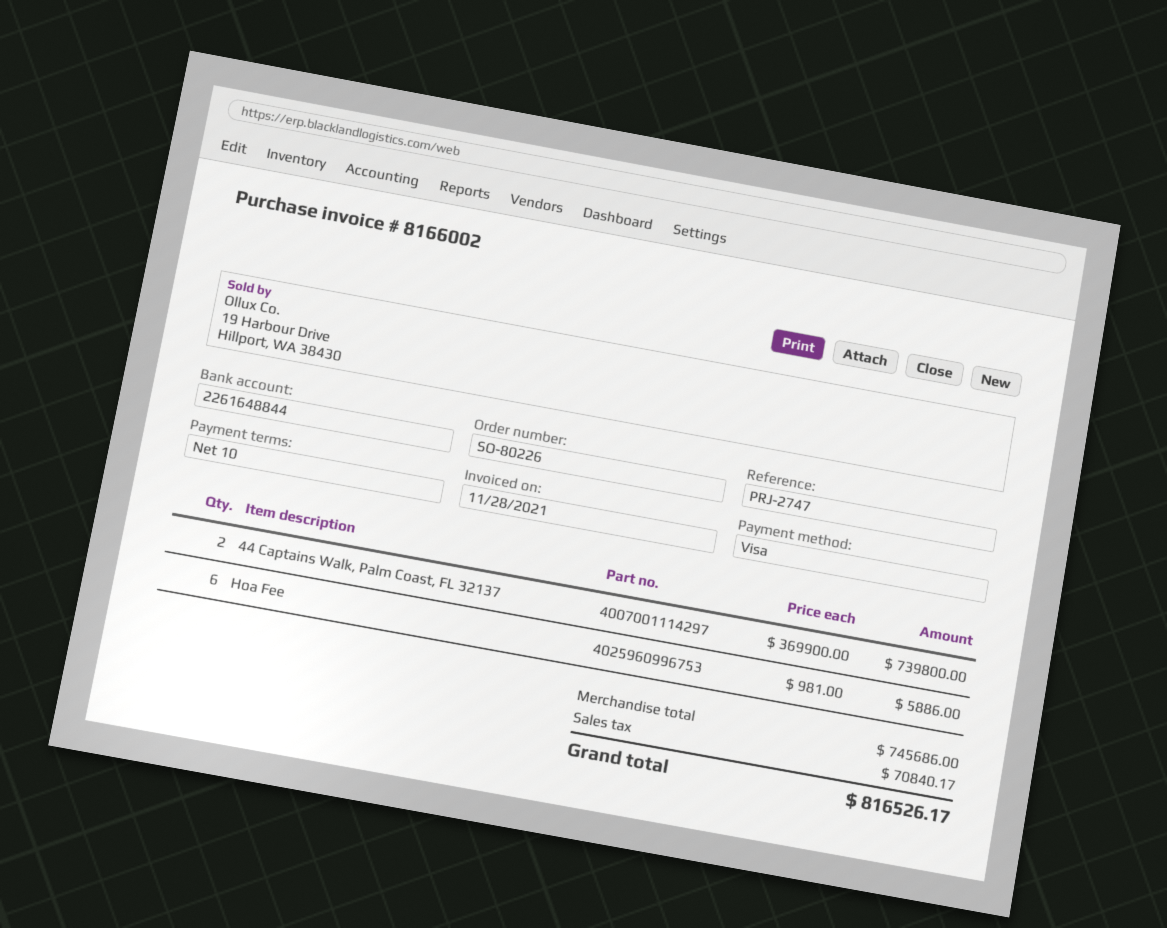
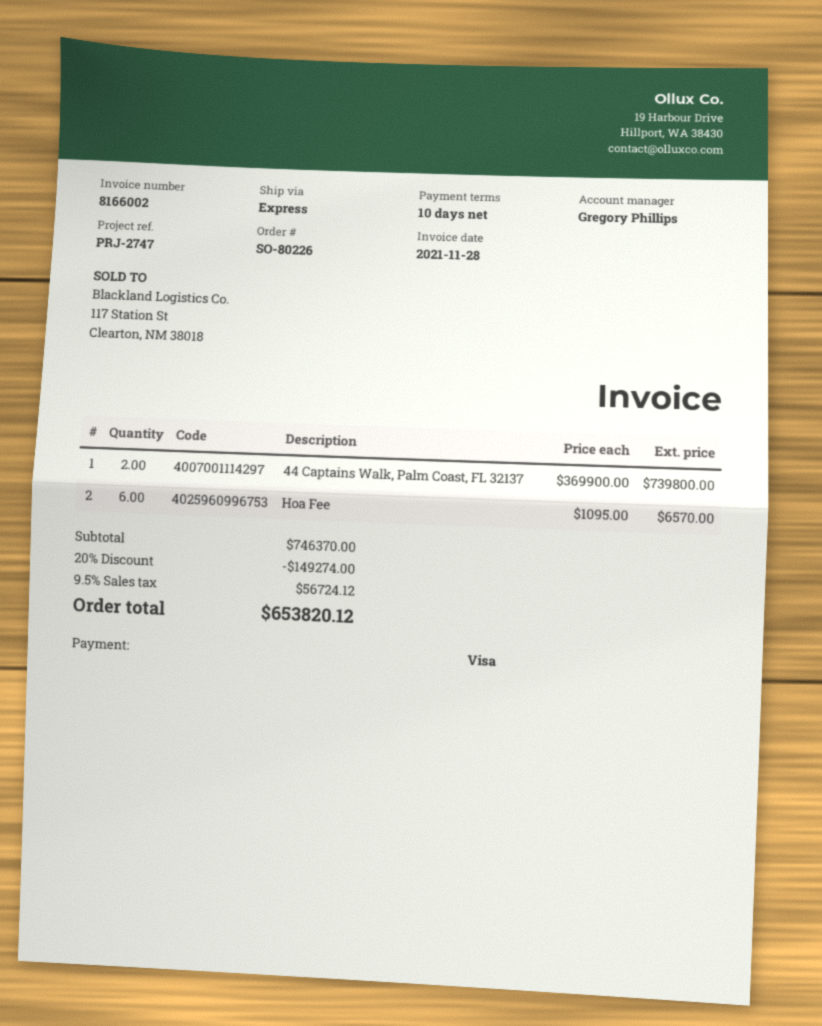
Hoa Fee: 6 x 981.00 = 5886.00 -> 6 x 1095.00 = 6570.00
subtotal: 745686.00 -> 746370.00
discount: none -> 20% = 149274.00
tax: 70840.17 -> 56724.12
total: 816526.17 -> 653820.12

